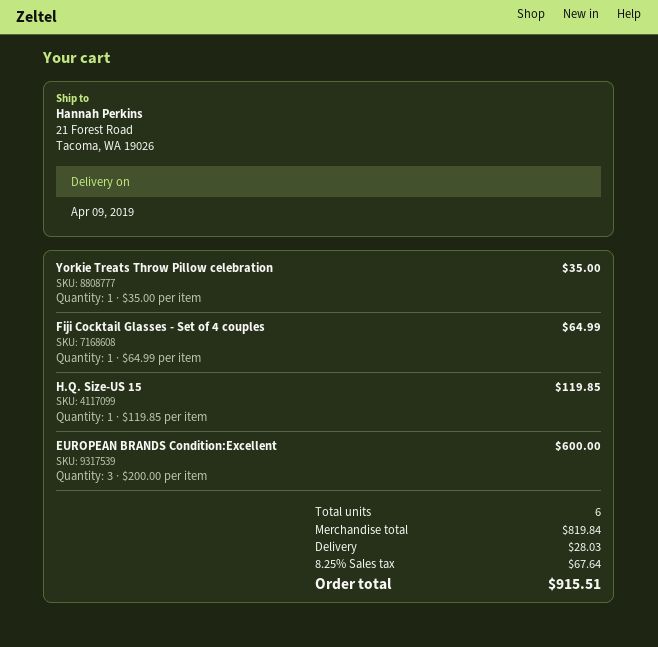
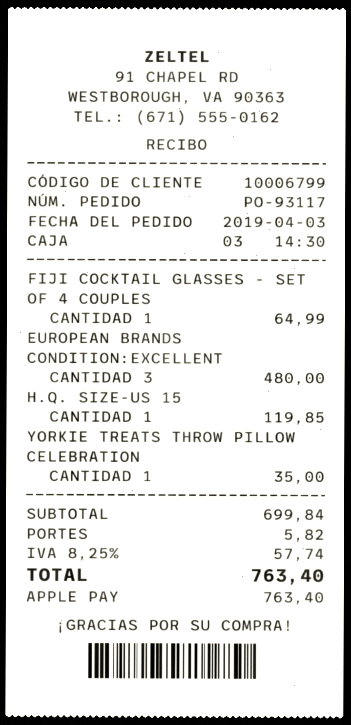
EUROPEAN BRANDS Condition:Excellent: 3 for 600.00 -> 3 for 480.00
subtotal: 819.84 -> 699.84
shipping: 28.03 -> 5.82
tax: 8.25% = 67.64 -> 8.25% = 57.74
total: 915.51 -> 763.40

